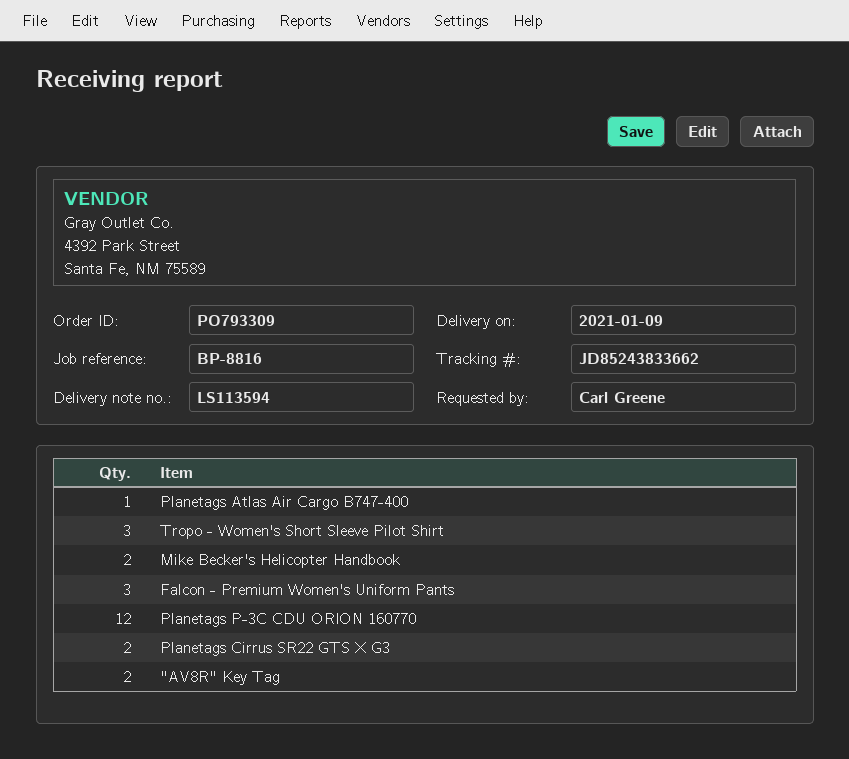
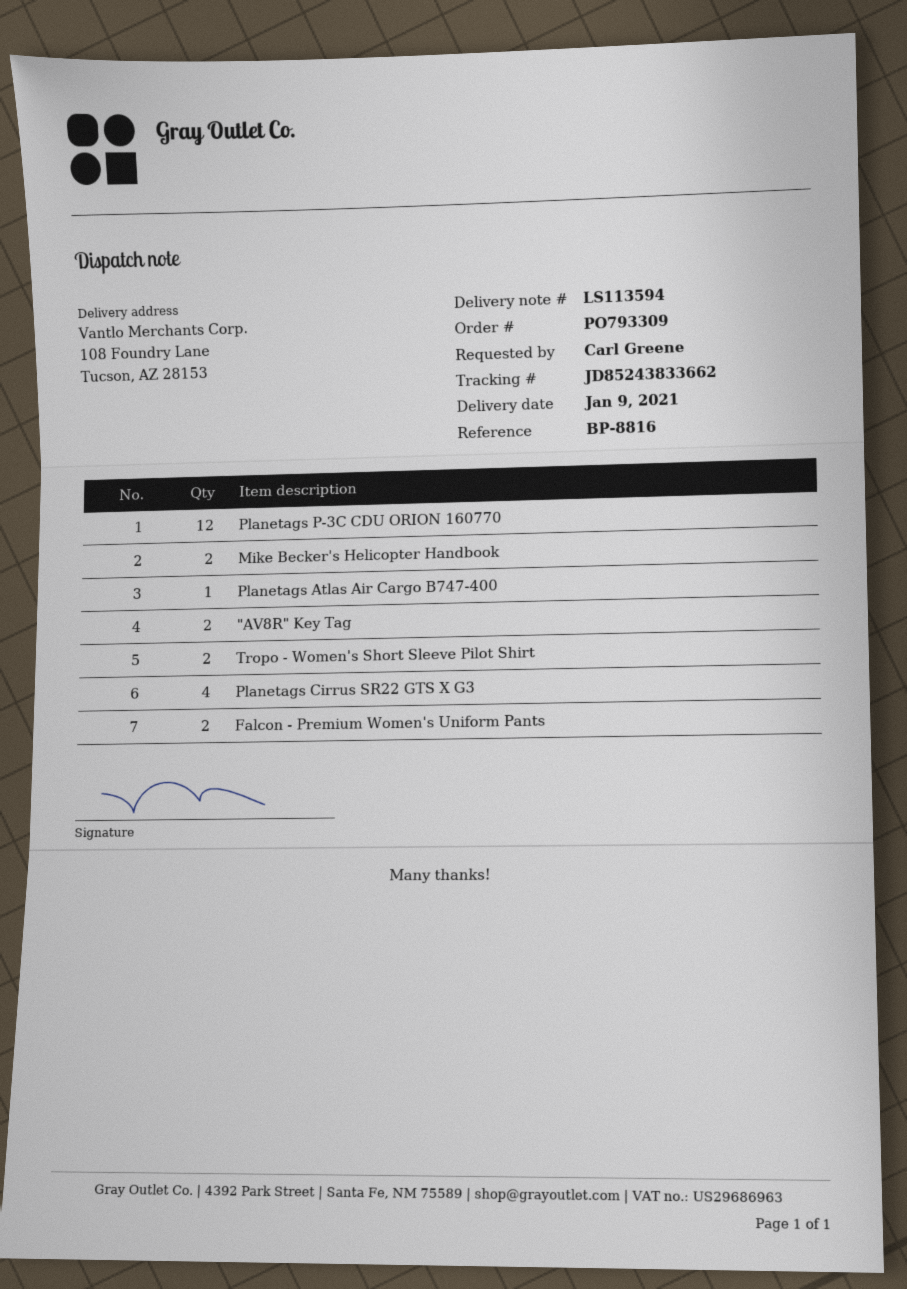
Tropo - Women's Short Sleeve Pilot Shirt: 3 -> 2
Falcon - Premium Women's Uniform Pants: 3 -> 2
Planetags Cirrus SR22 GTS X G3: 2 -> 4

